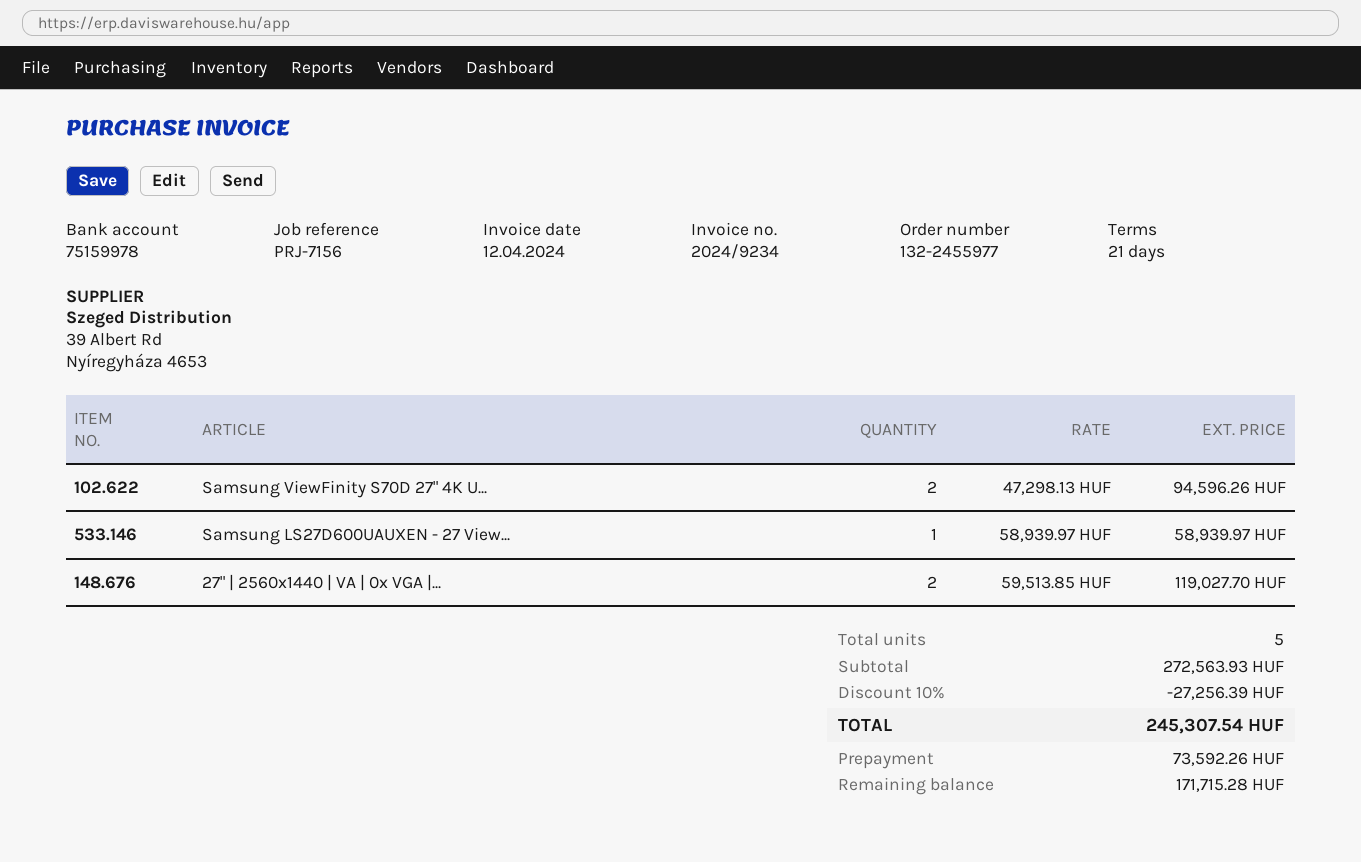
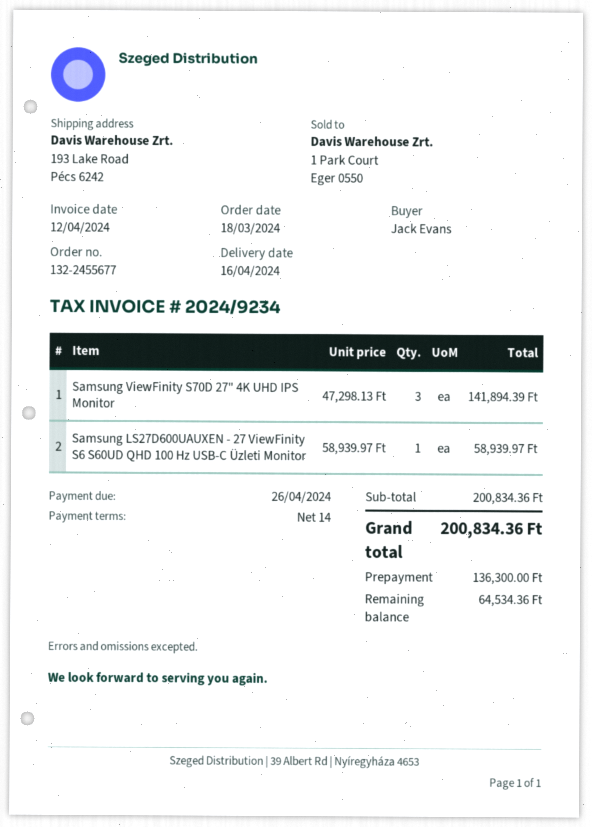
order number: 132-2455977 -> 132-2455677
payment terms: 21 days -> 14 days
Samsung ViewFinity S70D 27" 4K U...: 2 x 47298.13 = 94596.26 -> 3 x 47298.13 = 141894.39
27" | 2560x1440 | VA | 0x VGA |...: 2 x 59513.85 = 119027.70 -> none
subtotal: 272563.93 -> 200834.36
discount: 10% = 27256.39 -> none
total: 245307.54 -> 200834.36
deposit: 73592.26 -> 136300.00
balance: 171715.28 -> 64534.36

